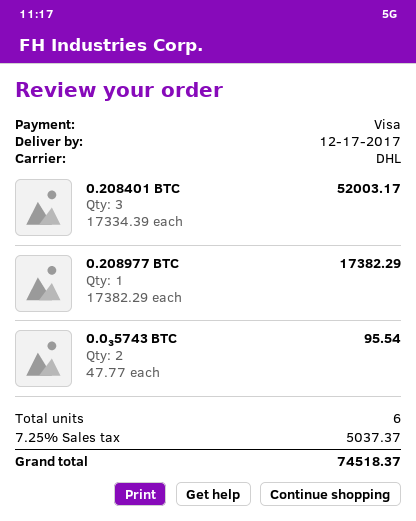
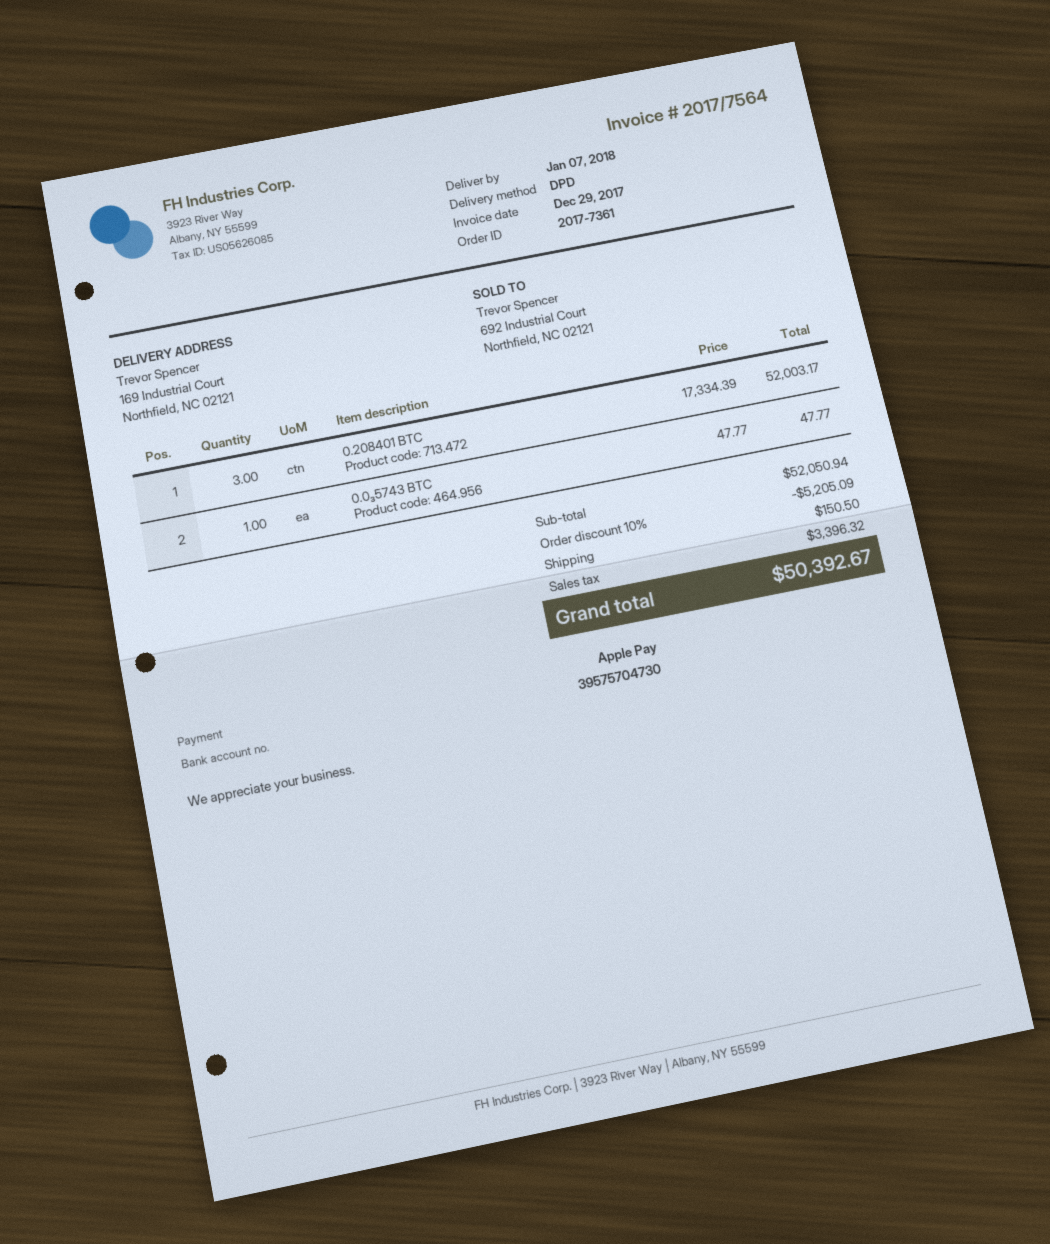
delivery date: 2017-12-17 -> 2018-01-07
payment method: Visa -> Apple Pay
shipping method: DHL -> DPD
0.208977 BTC: 1 x 17382.29 = 17382.29 -> none
0.0₃5743 BTC: 2 x 47.77 = 95.54 -> 1 x 47.77 = 47.77
discount: none -> 10% = 5205.09
shipping: none -> 150.50
tax: 5037.37 -> 3396.32
total: 74518.37 -> 50392.67

